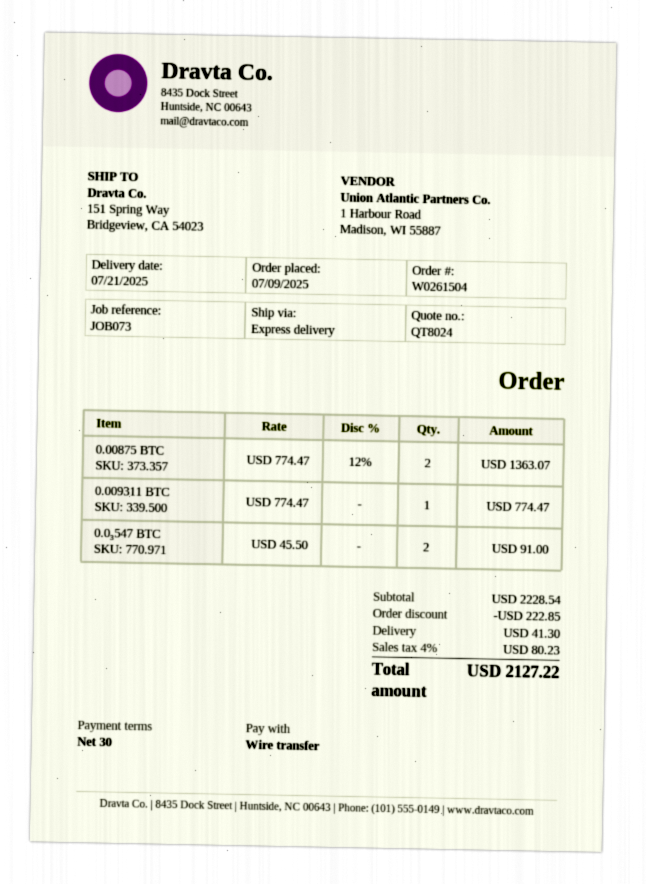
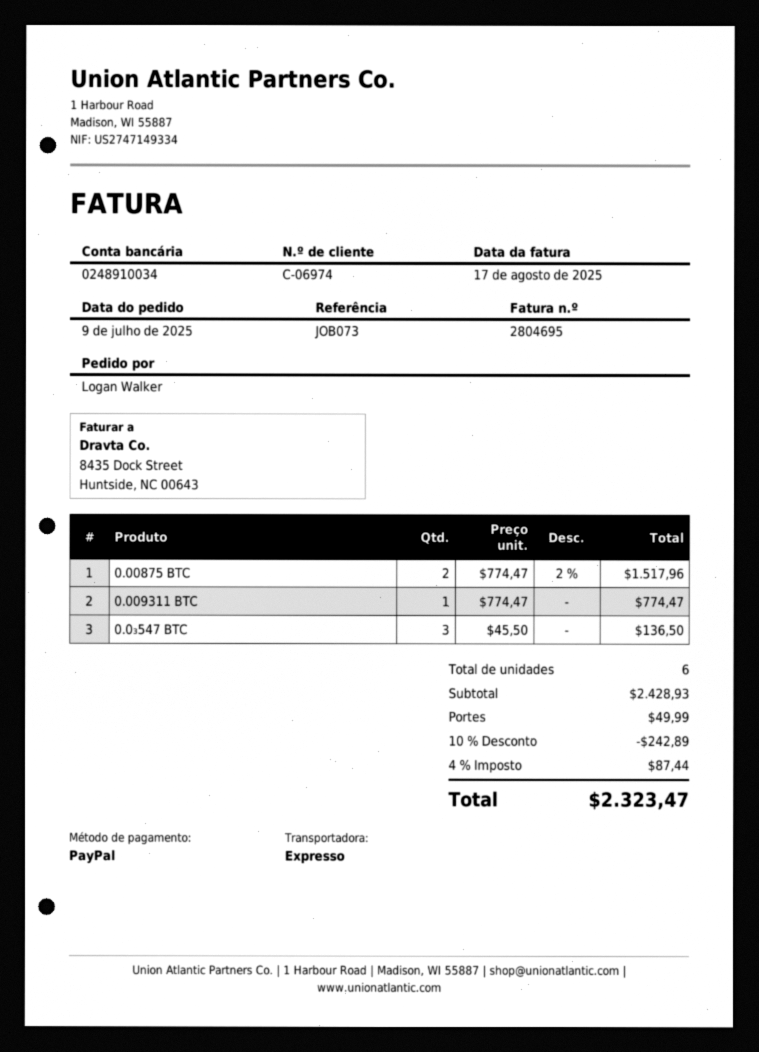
payment method: bank transfer -> PayPal
0.00875 BTC: 2 x 774.47 - 12% = 1363.07 -> 2 x 774.47 - 2% = 1517.96
0.0₃547 BTC: 2 x 45.50 = 91.00 -> 3 x 45.50 = 136.50
subtotal: 2228.54 -> 2428.93
discount: 222.85 -> 242.89
shipping: 41.30 -> 49.99
tax: 4% = 80.23 -> 4% = 87.44
total: 2127.22 -> 2323.47

